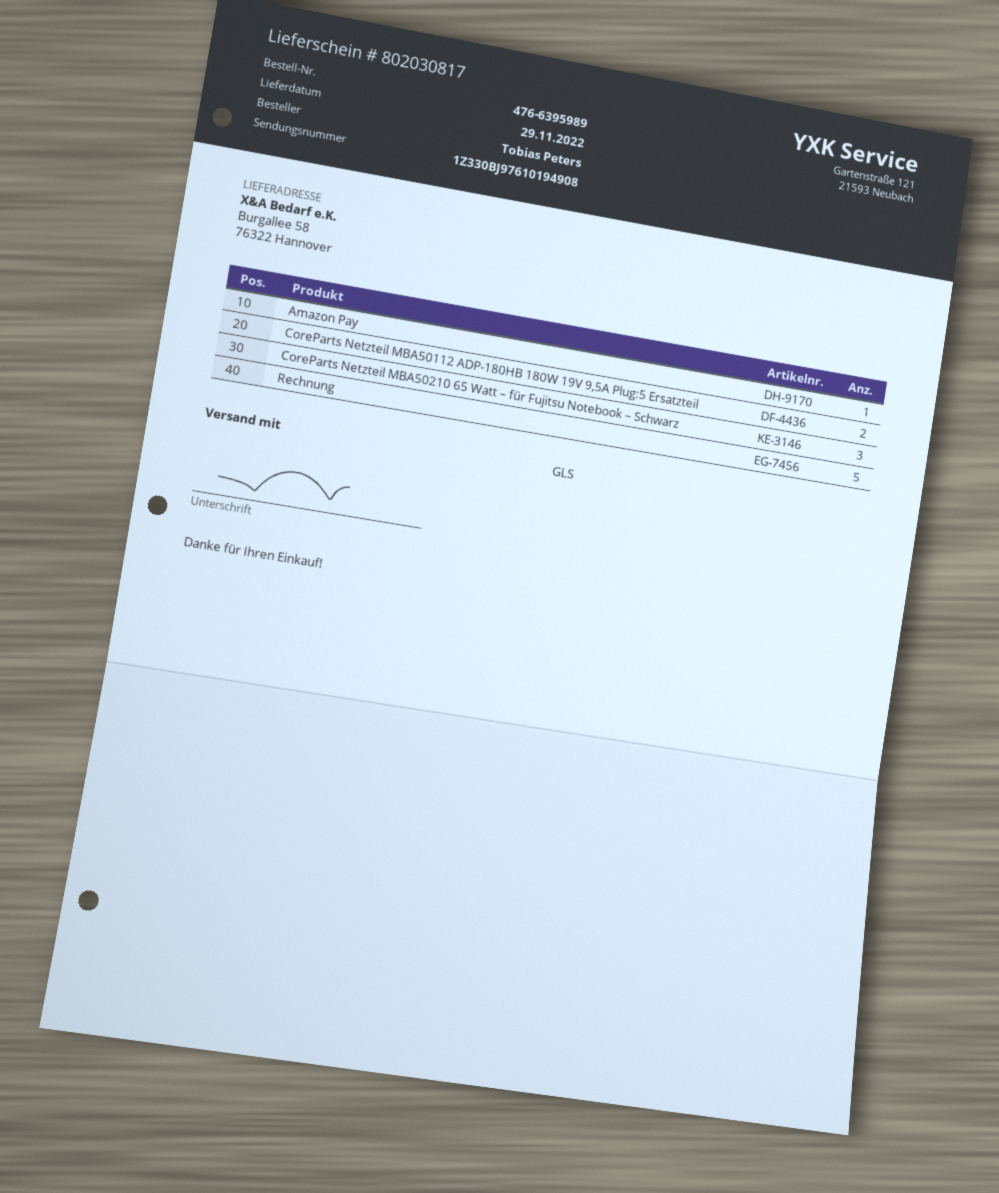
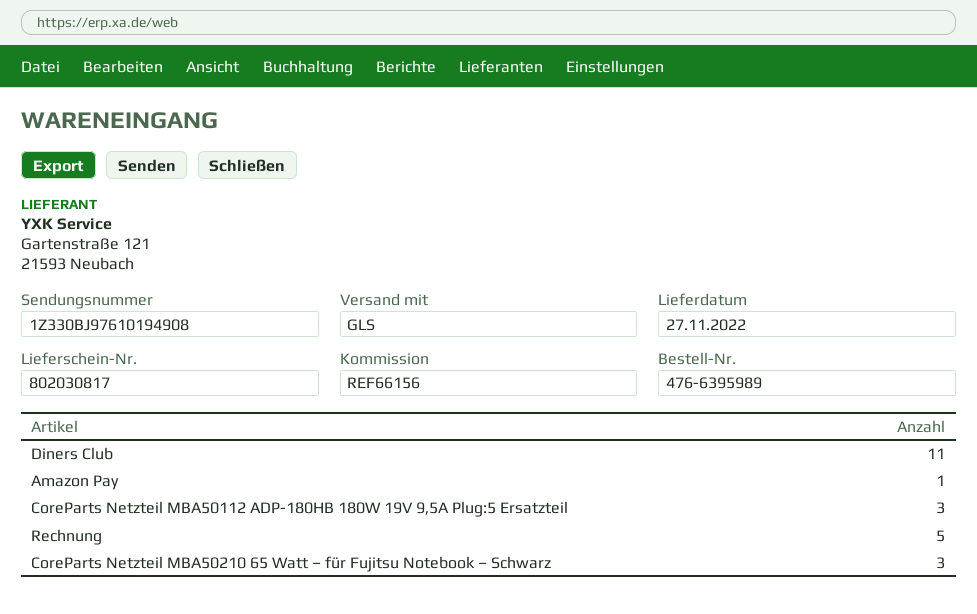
delivery date: 2022-11-29 -> 2022-11-27
CoreParts Netzteil MBA50112 ADP-180HB 180W 19V 9,5A Plug:5 Ersatzteil: 2 -> 3
Diners Club: none -> 11

